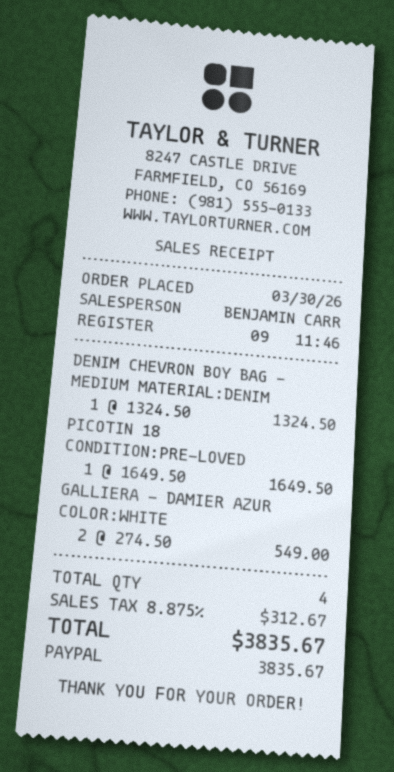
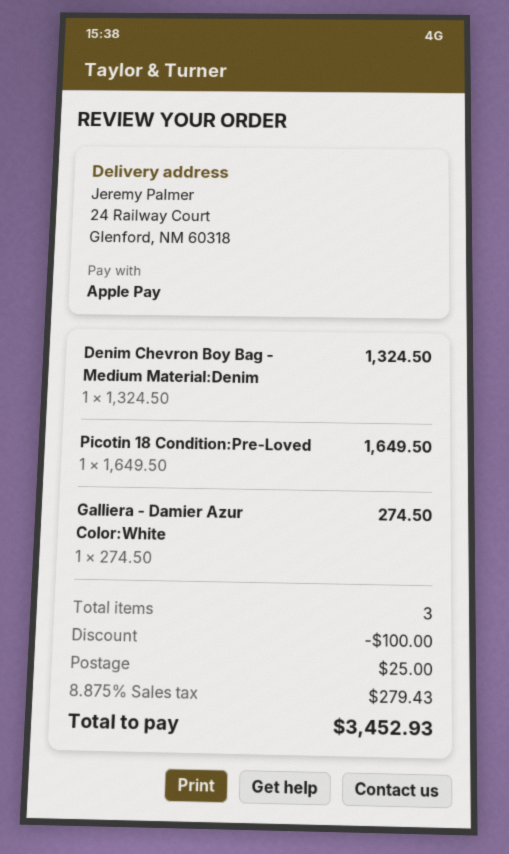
payment method: PayPal -> Apple Pay
GALLIERA - DAMIER AZUR COLOR:WHITE: 2 x 274.50 = 549.00 -> 1 x 274.50 = 274.50
total quantity: 4 -> 3
discount: none -> 100.00
shipping: none -> 25.00
tax: 8.875% = 312.67 -> 8.875% = 279.43
total: 3835.67 -> 3452.93

